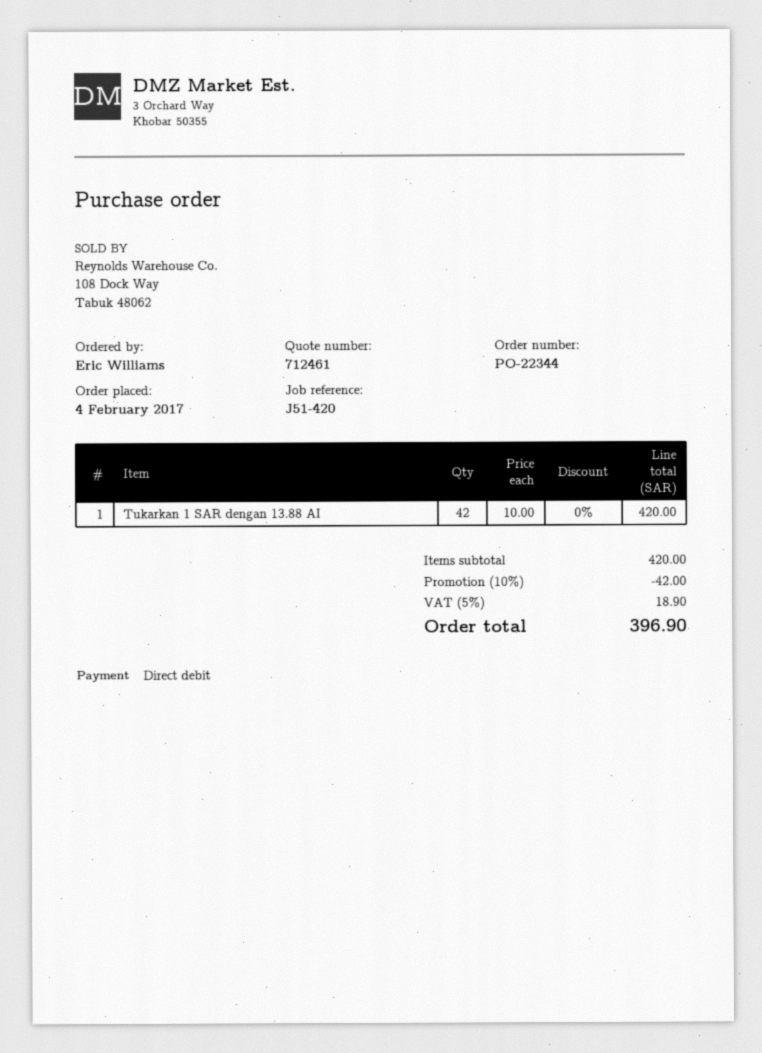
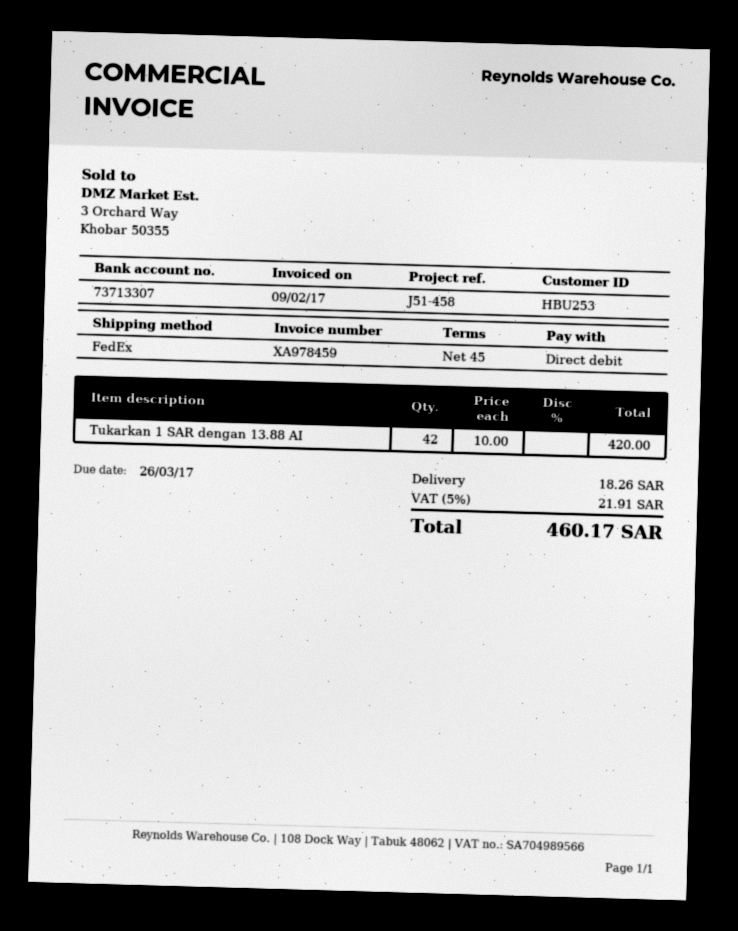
reference: J51-420 -> J51-458
discount: 10% = 42.00 -> none
shipping: none -> 18.26
tax: 5% = 18.90 -> 5% = 21.91
total: 396.90 -> 460.17

